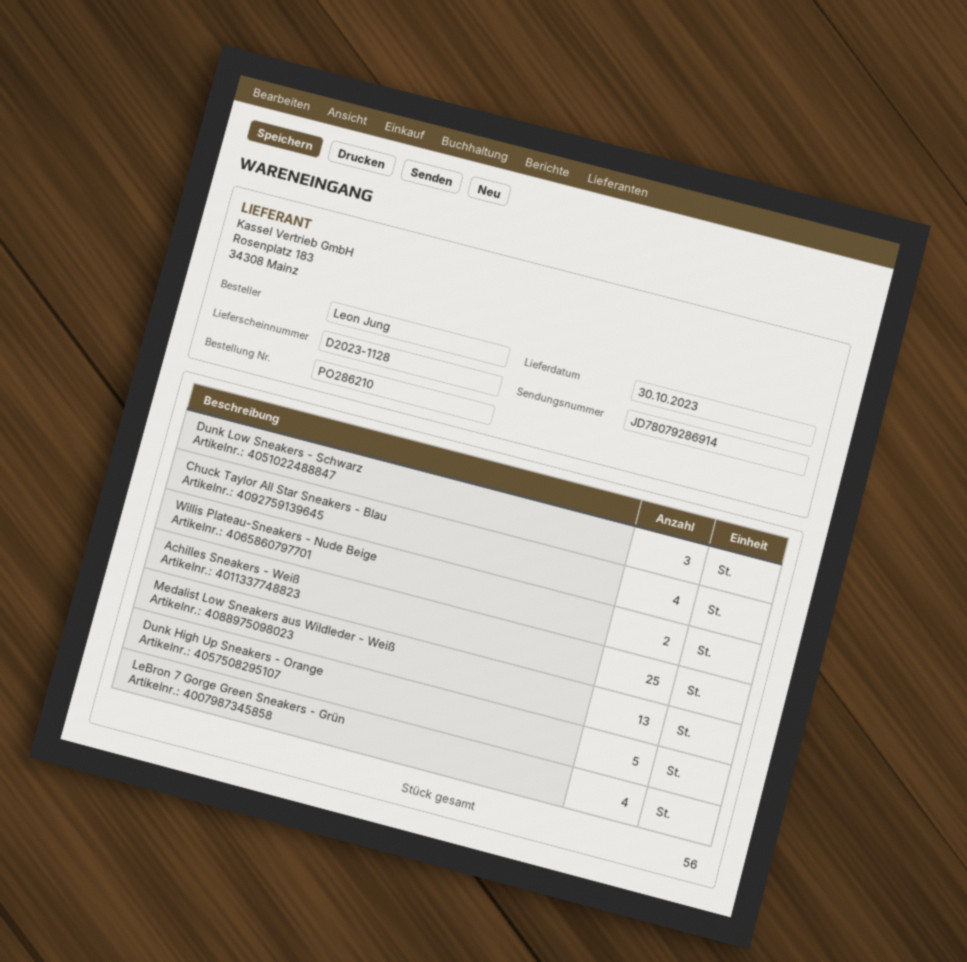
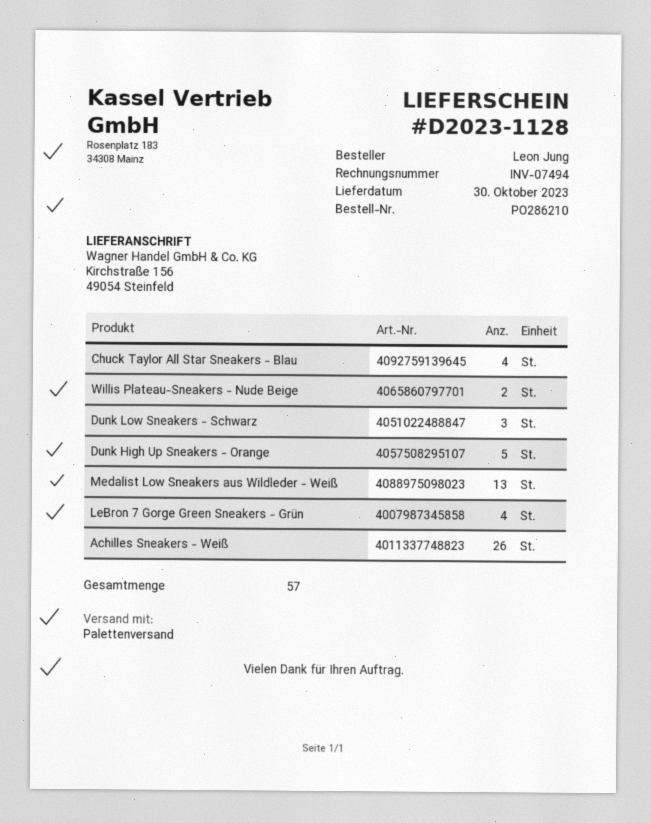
Achilles Sneakers - Weiß: 25 -> 26
total quantity: 56 -> 57

